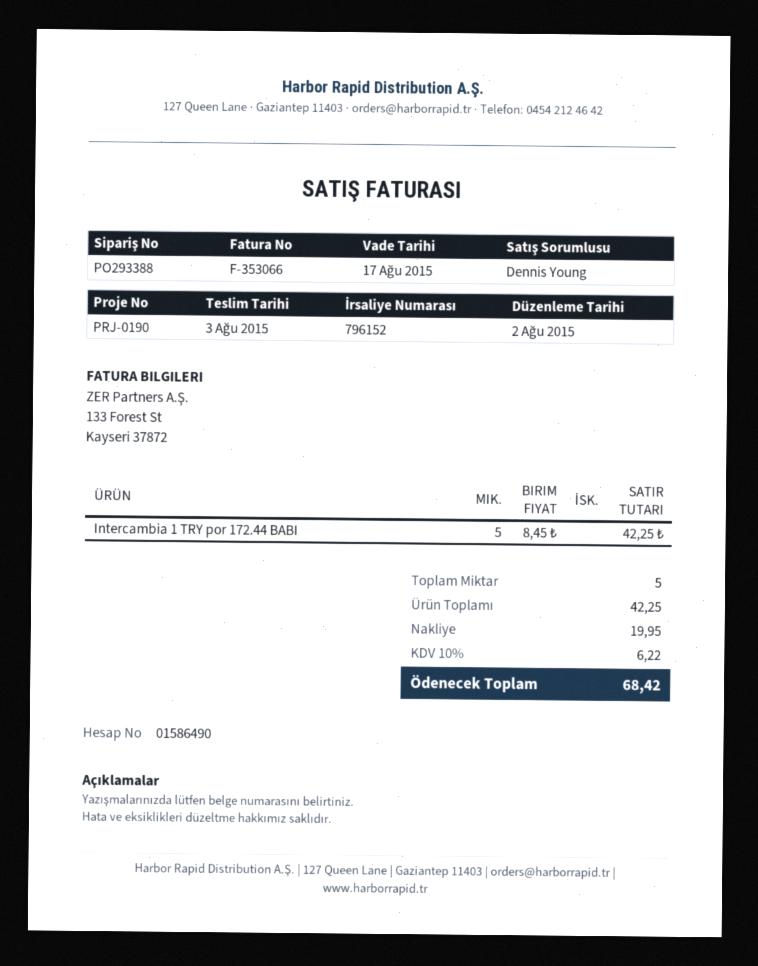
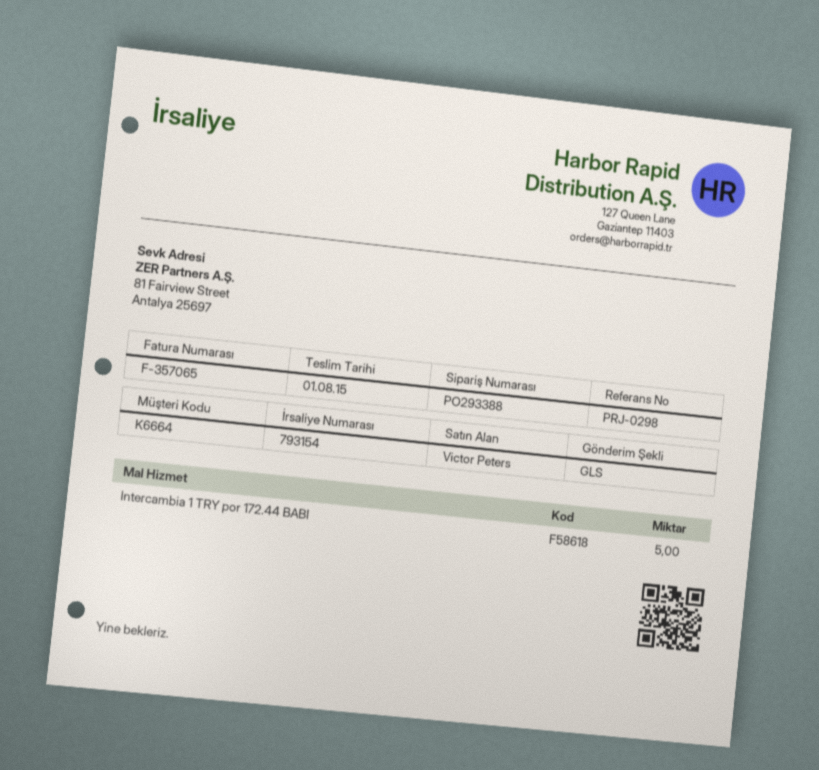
delivery note number: 796152 -> 793154
delivery date: 2015-08-03 -> 2015-08-01
invoice number: F-353066 -> F-357065
reference: PRJ-0190 -> PRJ-0298

